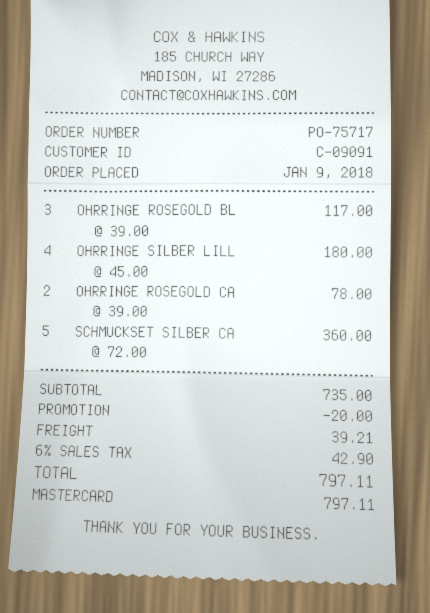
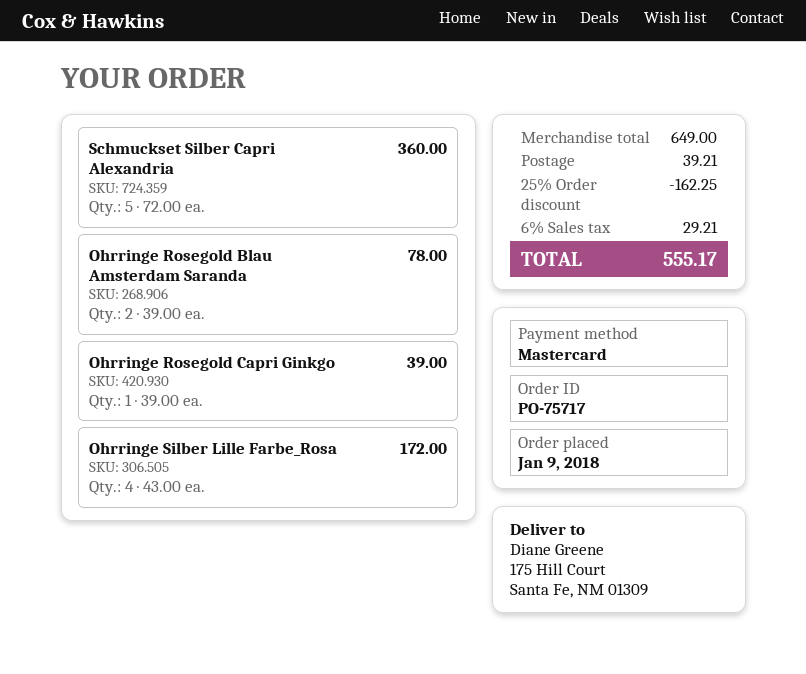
OHRRINGE ROSEGOLD BL: 3 x 39.00 = 117.00 -> 2 x 39.00 = 78.00
OHRRINGE SILBER LILL: 4 x 45.00 = 180.00 -> 4 x 43.00 = 172.00
OHRRINGE ROSEGOLD CA: 2 x 39.00 = 78.00 -> 1 x 39.00 = 39.00
subtotal: 735.00 -> 649.00
discount: 20.00 -> 162.25
tax: 6% = 42.90 -> 6% = 29.21
total: 797.11 -> 555.17

